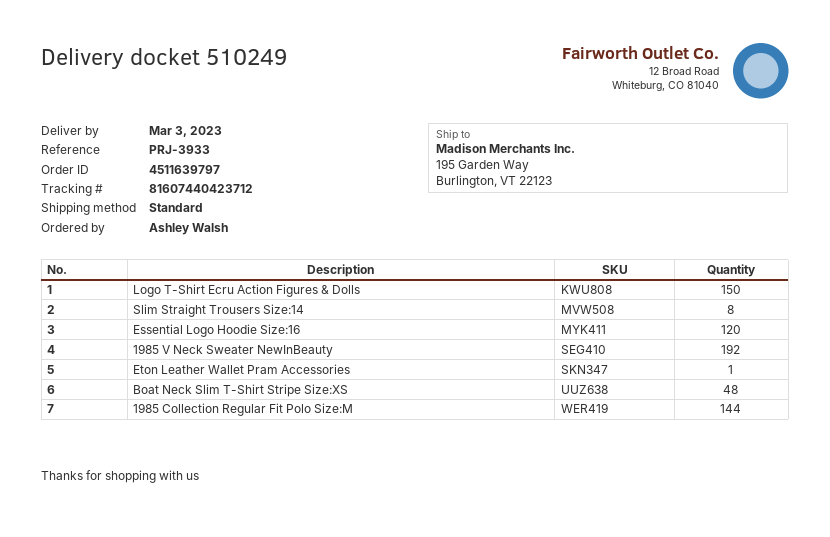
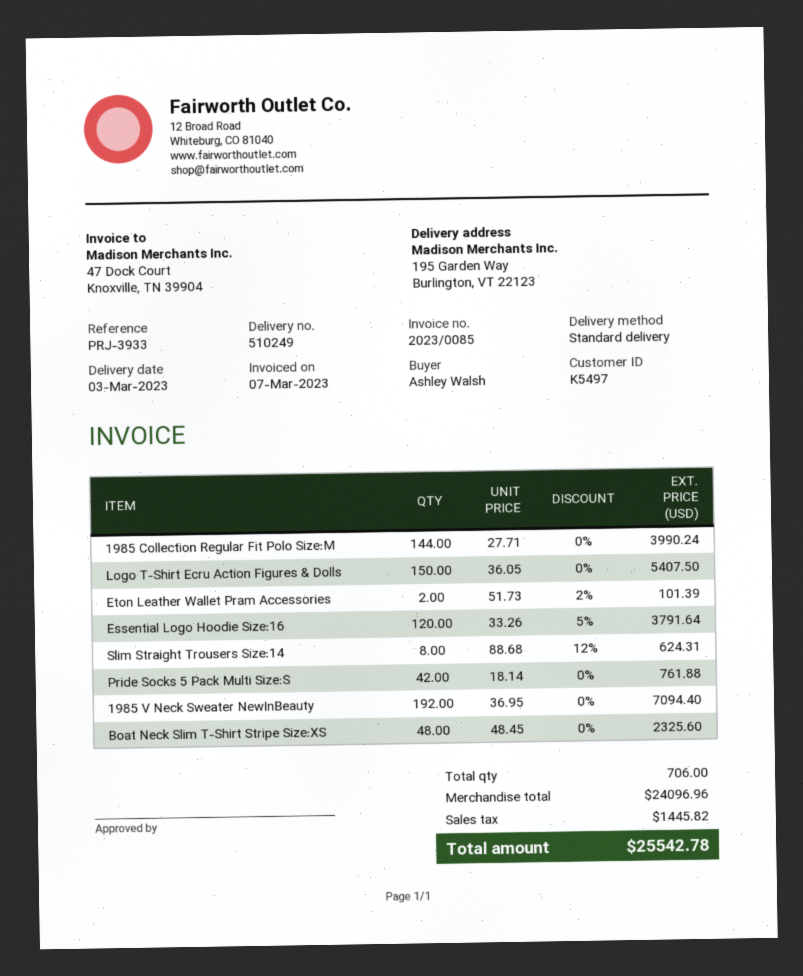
Eton Leather Wallet Pram Accessories: 1 -> 2
Pride Socks 5 Pack Multi Size:S: none -> 42

